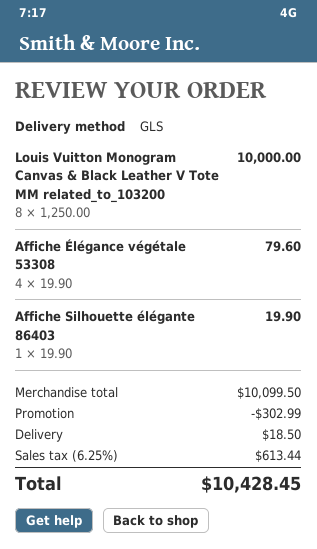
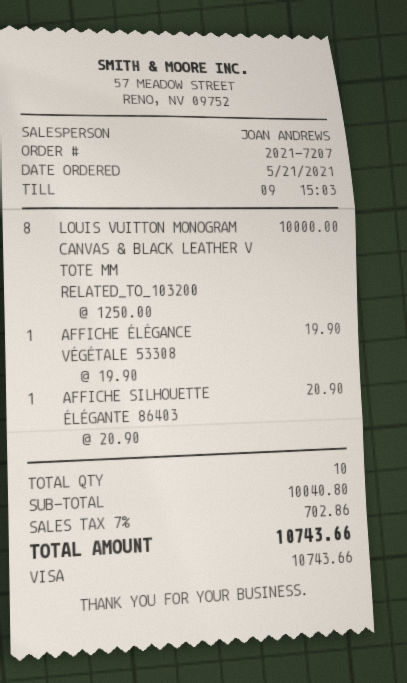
Affiche Élégance végétale 53308: 4 x 19.90 = 79.60 -> 1 x 19.90 = 19.90
Affiche Silhouette élégante 86403: 1 x 19.90 = 19.90 -> 1 x 20.90 = 20.90
subtotal: 10099.50 -> 10040.80
discount: 302.99 -> none
shipping: 18.50 -> none
tax: 6.25% = 613.44 -> 7% = 702.86
total: 10428.45 -> 10743.66

